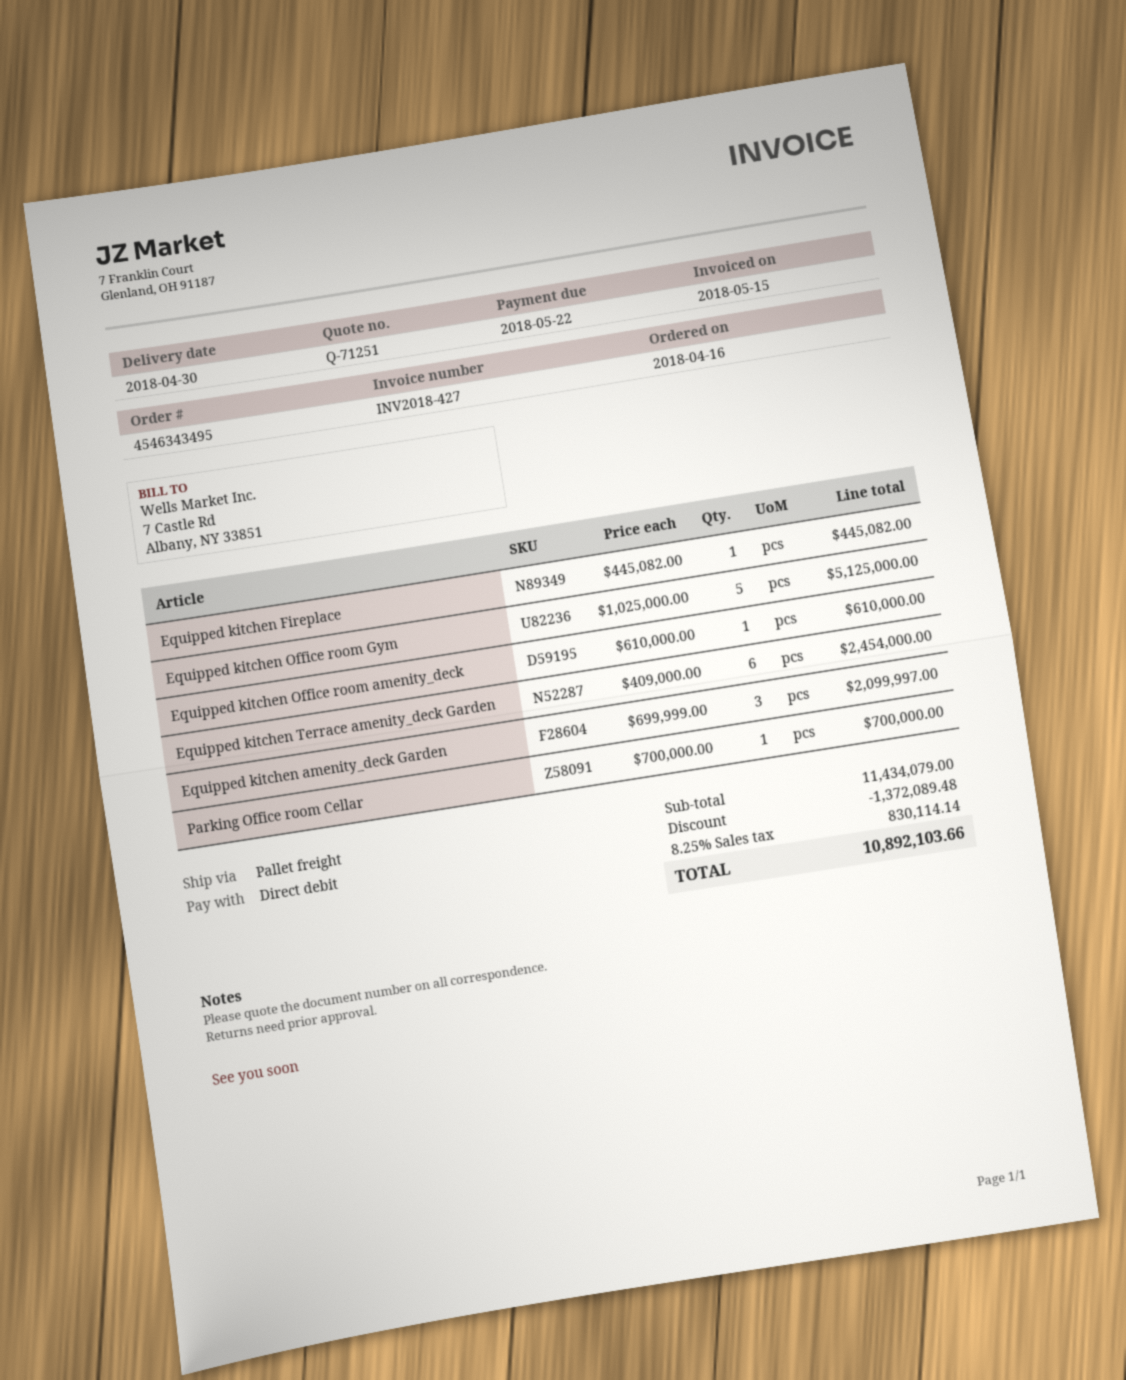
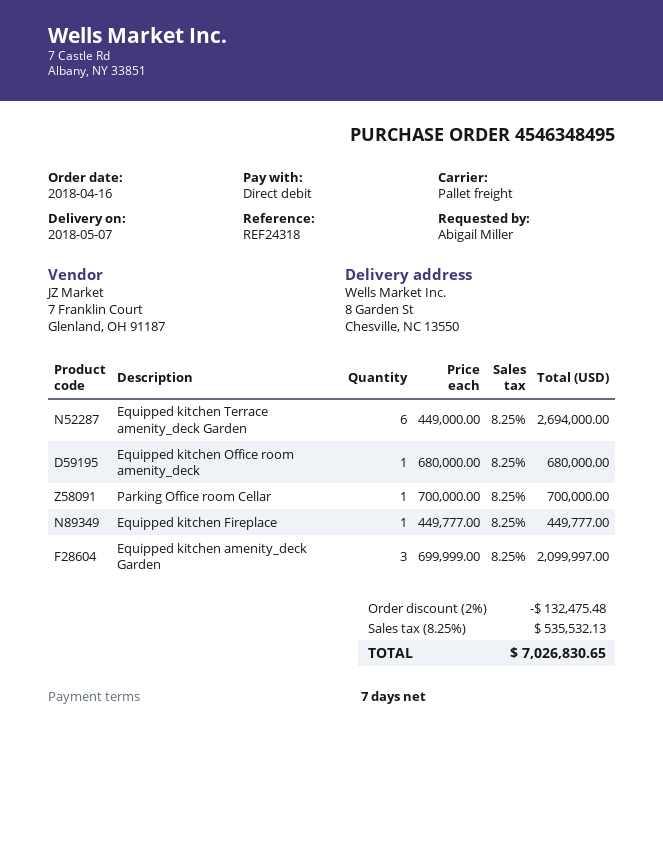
order number: 4546343495 -> 4546348495
delivery date: 2018-04-30 -> 2018-05-07
Equipped kitchen Fireplace: 1 x 445082.00 = 445082.00 -> 1 x 449777.00 = 449777.00
Equipped kitchen Office room Gym: 5 x 1025000.00 = 5125000.00 -> none
Equipped kitchen Office room amenity_deck: 1 x 610000.00 = 610000.00 -> 1 x 680000.00 = 680000.00
Equipped kitchen Terrace amenity_deck Garden: 6 x 409000.00 = 2454000.00 -> 6 x 449000.00 = 2694000.00
discount: 1372089.48 -> 132475.48
tax: 8.25% = 830114.14 -> 8.25% = 535532.13
total: 10892103.66 -> 7026830.65

